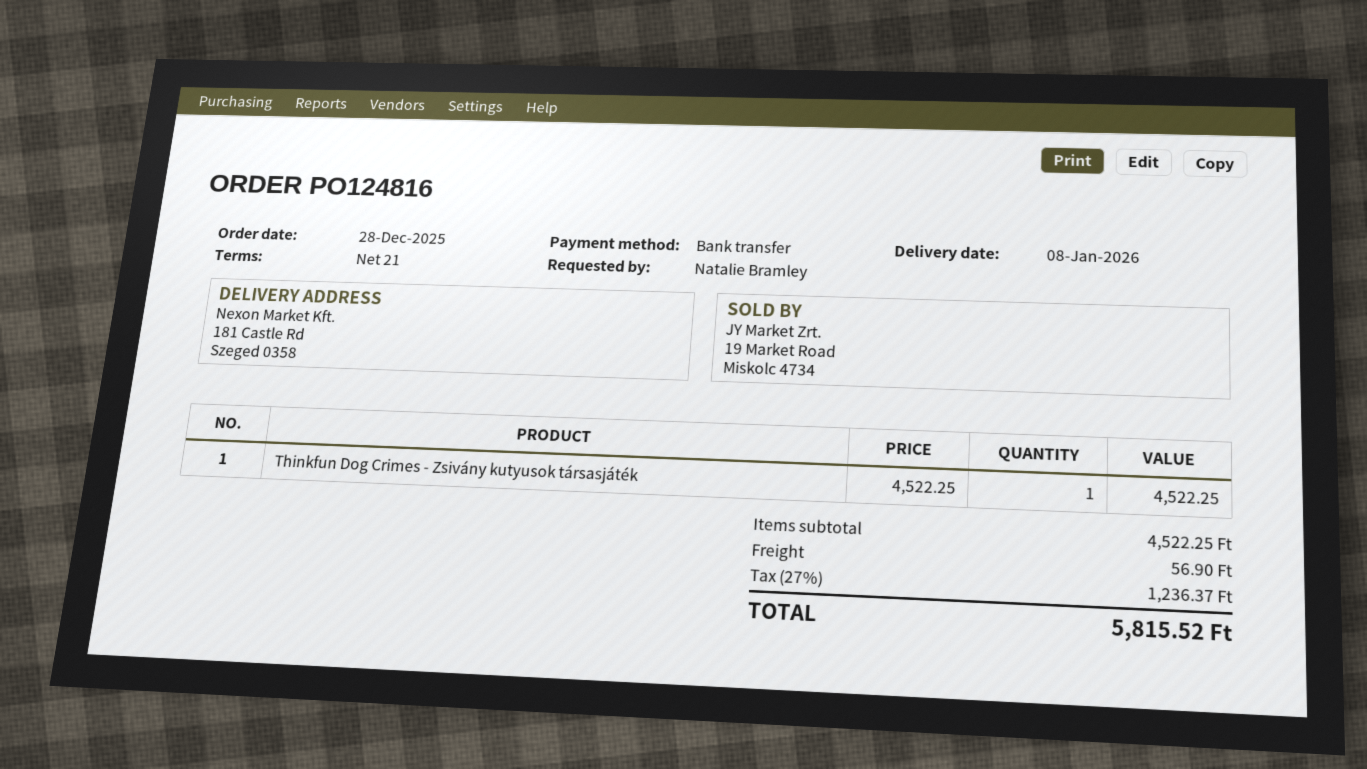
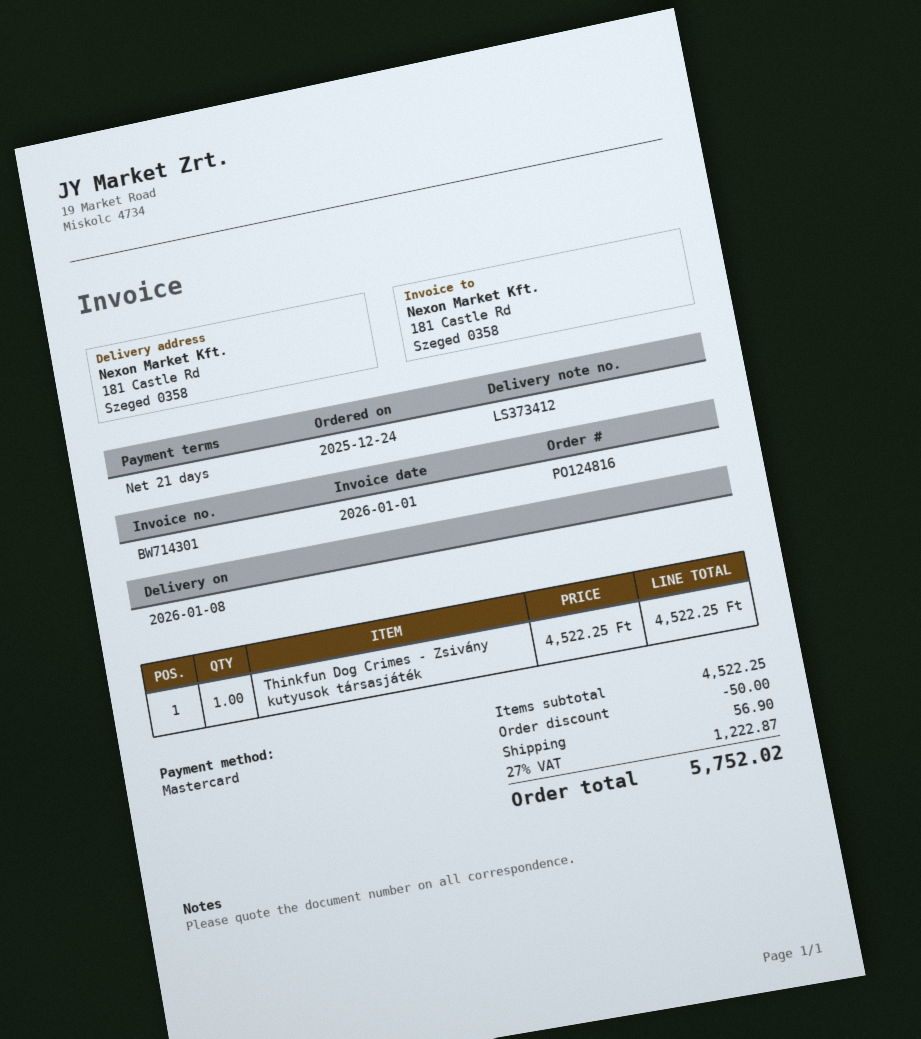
order date: 2025-12-28 -> 2025-12-24
payment method: bank transfer -> Mastercard
discount: none -> 50.00
tax: 27% = 1236.37 -> 27% = 1222.87
total: 5815.52 -> 5752.02

